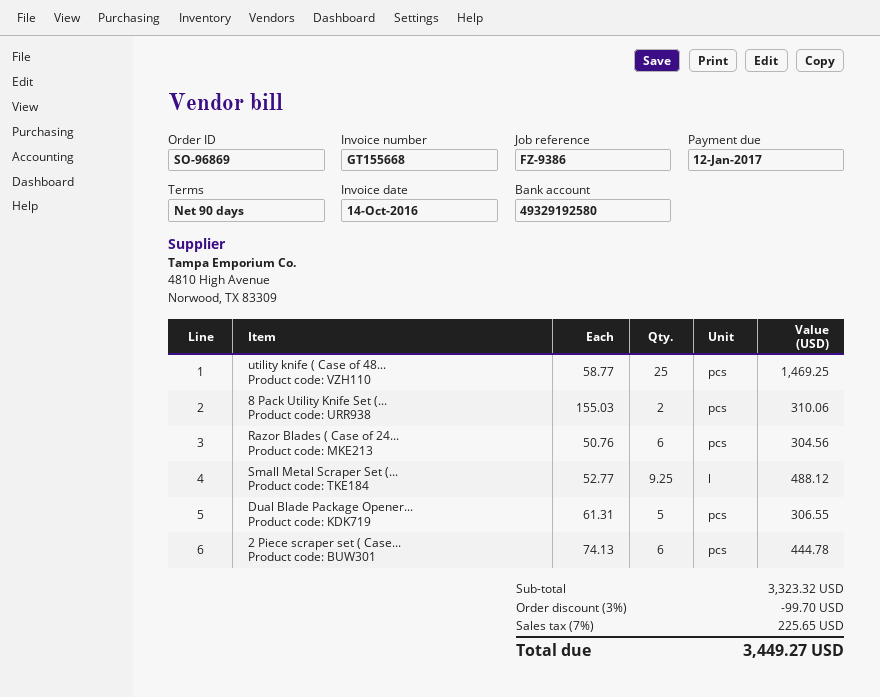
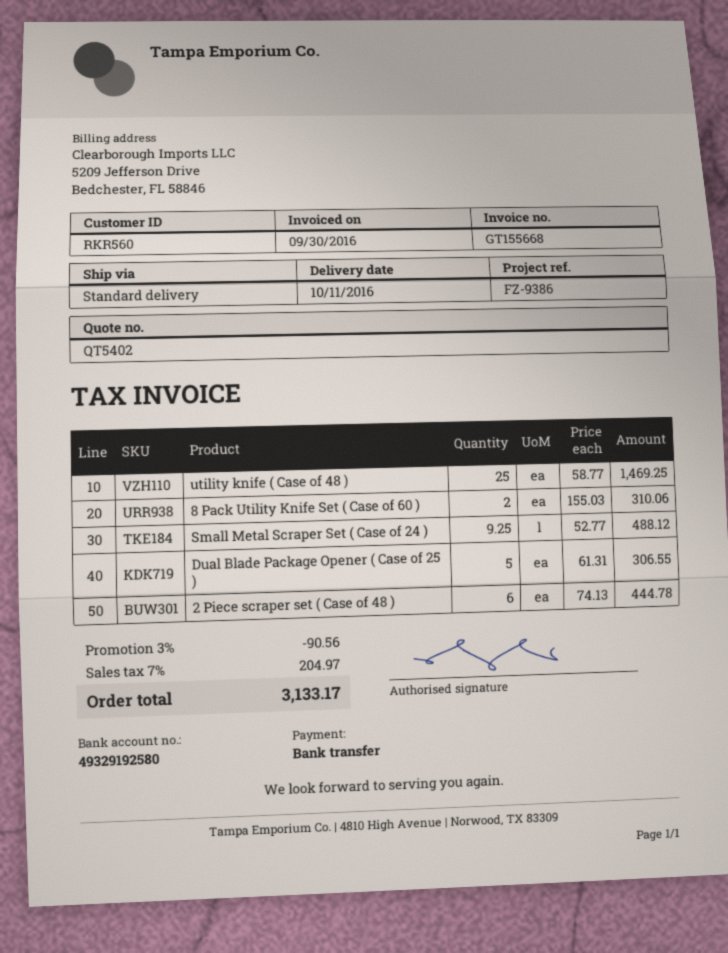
invoice date: 2016-10-14 -> 2016-09-30
Razor Blades ( Case of 24...: 6 x 50.76 = 304.56 -> none
discount: 3% = 99.70 -> 3% = 90.56
tax: 7% = 225.65 -> 7% = 204.97
total: 3449.27 -> 3133.17

